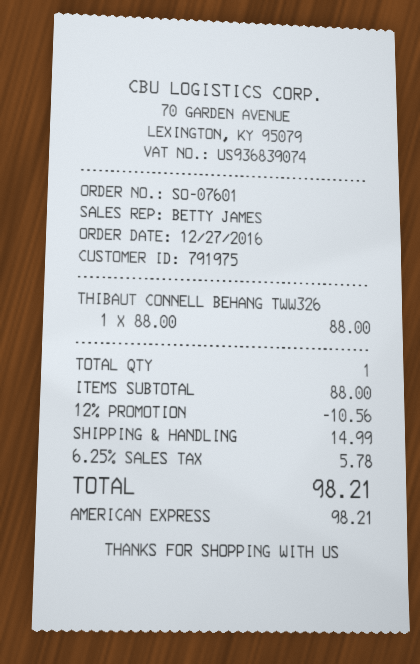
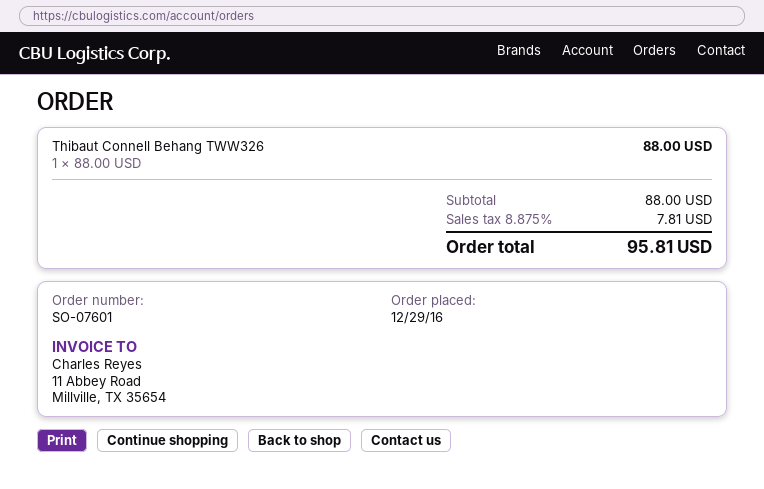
order date: 2016-12-27 -> 2016-12-29
discount: 12% = 10.56 -> none
shipping: 14.99 -> none
tax: 6.25% = 5.78 -> 8.875% = 7.81
total: 98.21 -> 95.81

